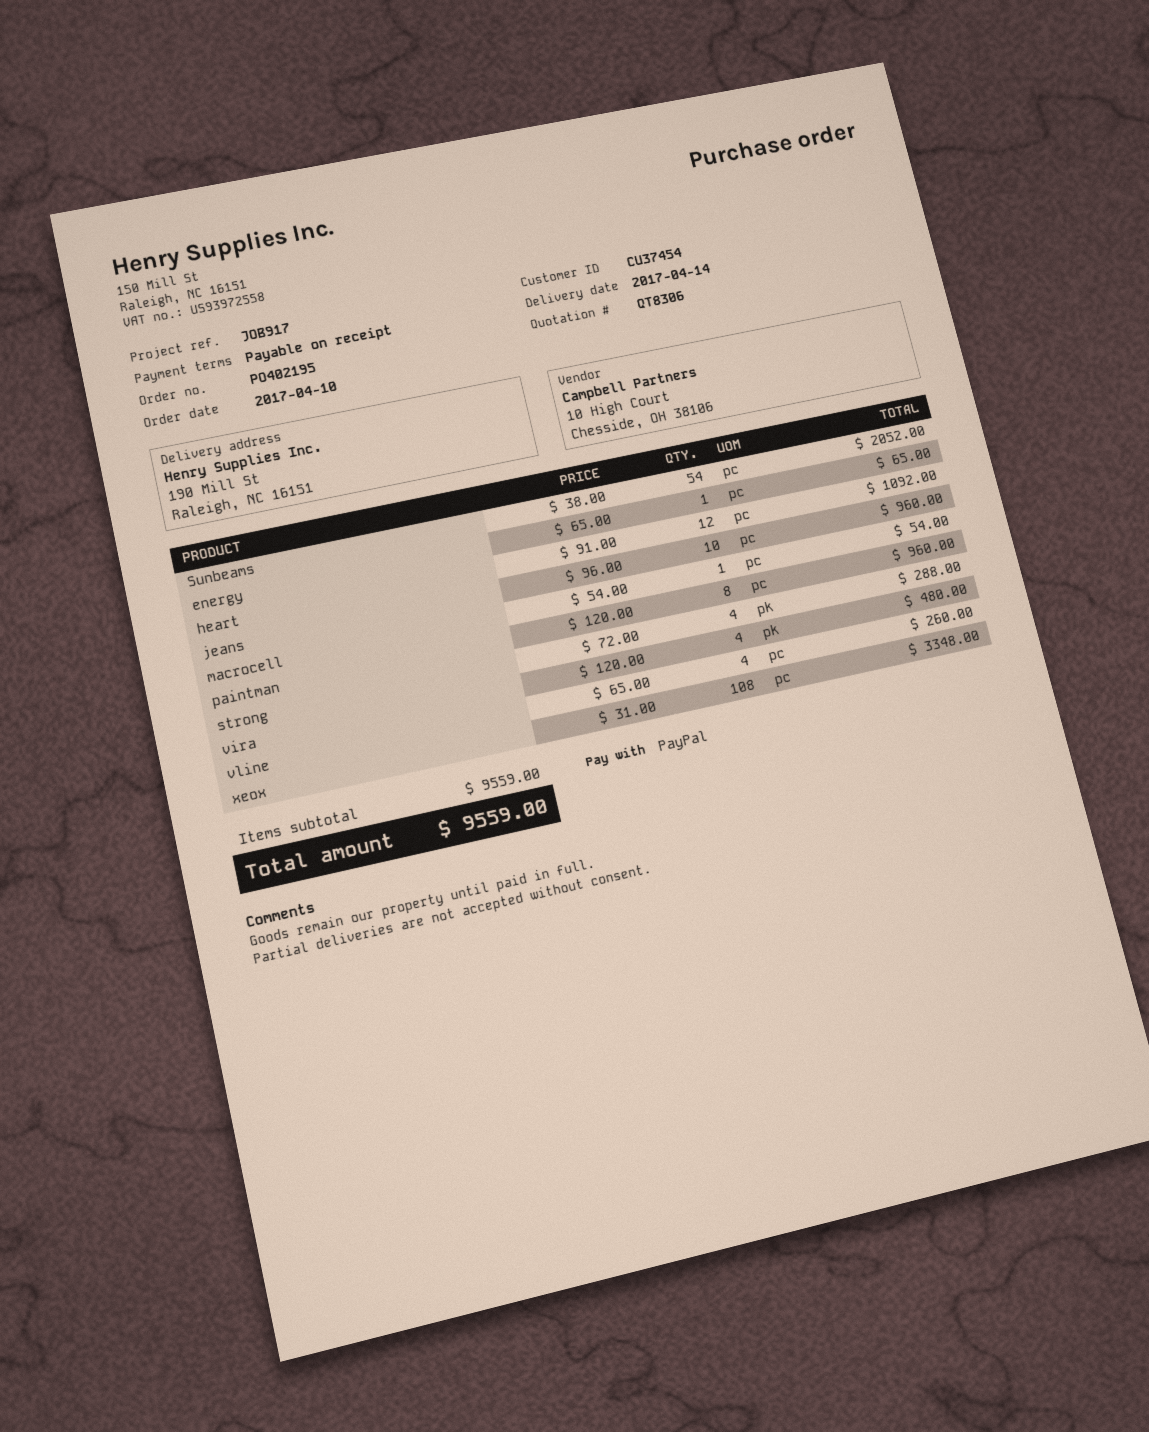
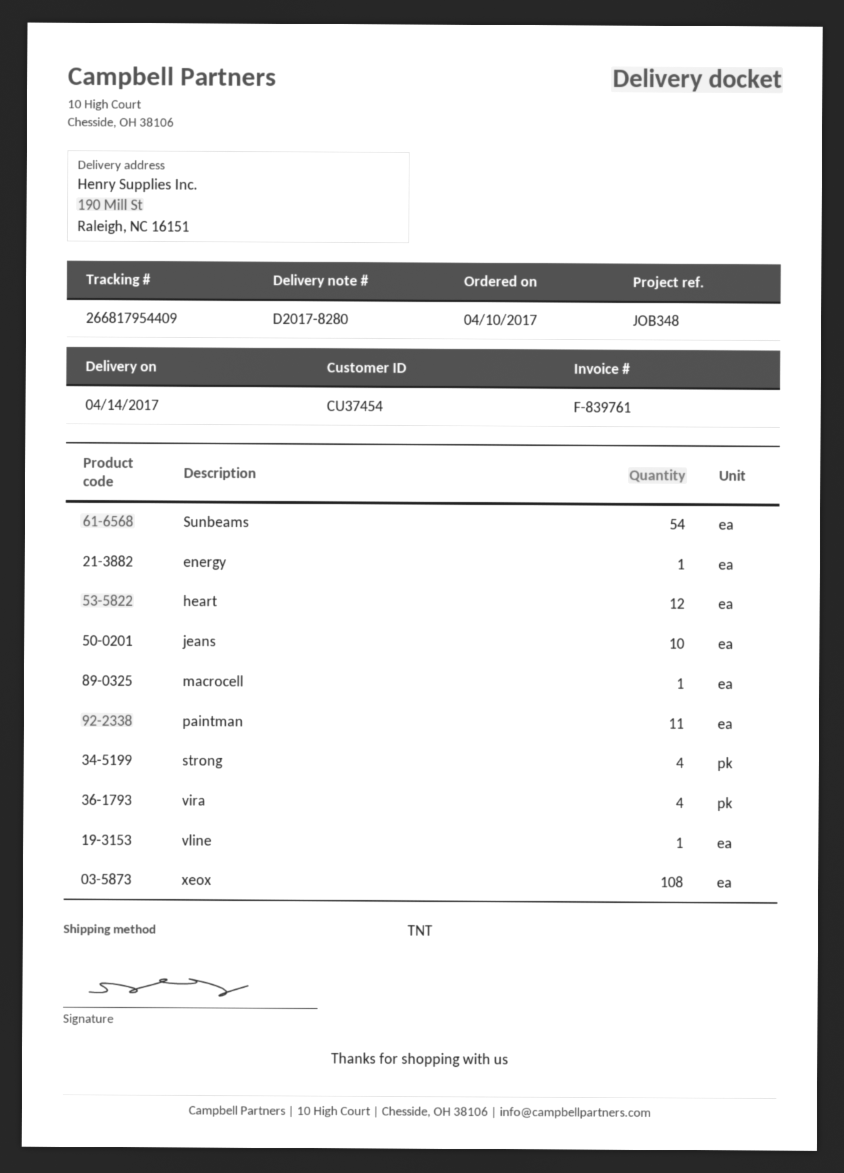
reference: JOB917 -> JOB348
paintman: 8 -> 11
vline: 4 -> 1

